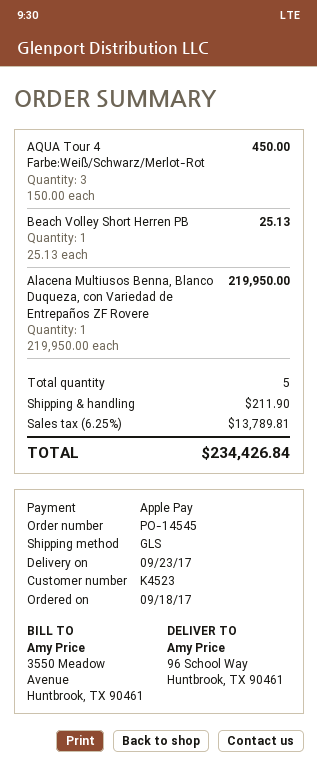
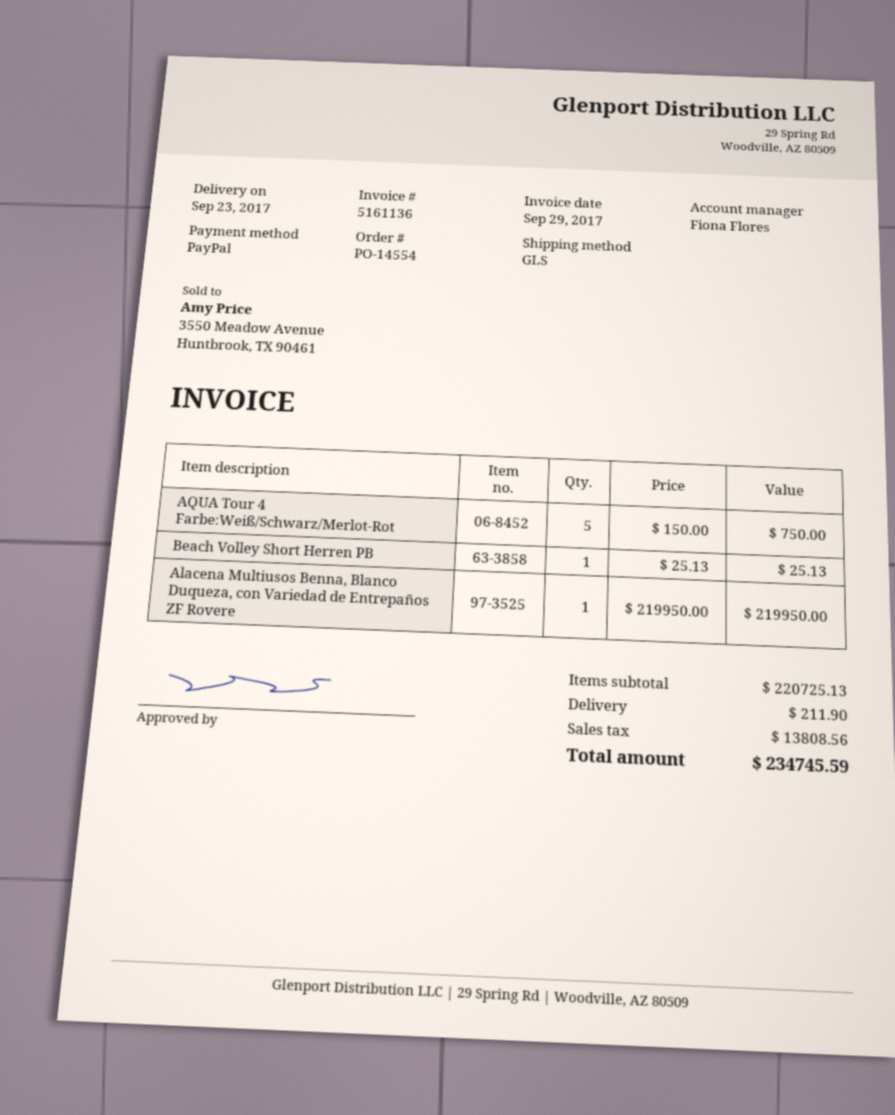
order number: PO-14545 -> PO-14554
payment method: Apple Pay -> PayPal
AQUA Tour 4 Farbe:Weiß/Schwarz/Merlot-Rot: 3 x 150.00 = 450.00 -> 5 x 150.00 = 750.00
tax: 13789.81 -> 13808.56
total: 234426.84 -> 234745.59

